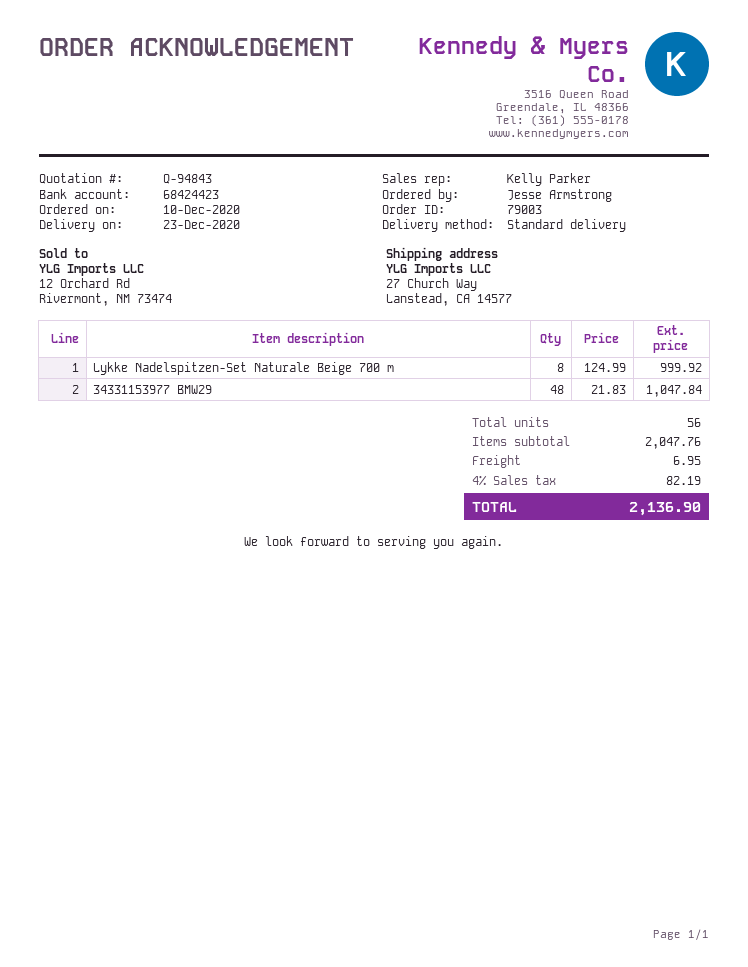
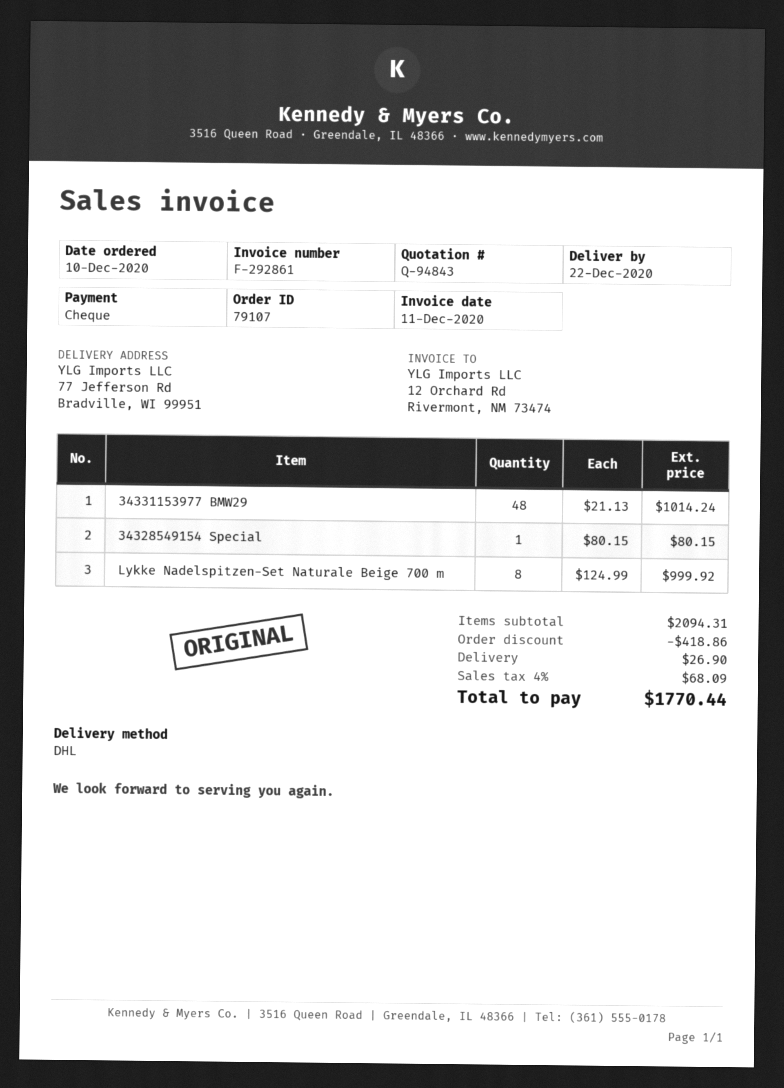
order number: 79003 -> 79107
delivery date: 2020-12-23 -> 2020-12-22
shipping method: standard -> DHL
ship to: 27 Church Way, Lanstead, CA 14577 -> 77 Jefferson Rd, Bradville, WI 99951
34331153977 BMW29: 48 x 21.83 = 1047.84 -> 48 x 21.13 = 1014.24
34328549154 Special: none -> 1 x 80.15 = 80.15
subtotal: 2047.76 -> 2094.31
discount: none -> 418.86
shipping: 6.95 -> 26.90
tax: 4% = 82.19 -> 4% = 68.09
total: 2136.90 -> 1770.44

